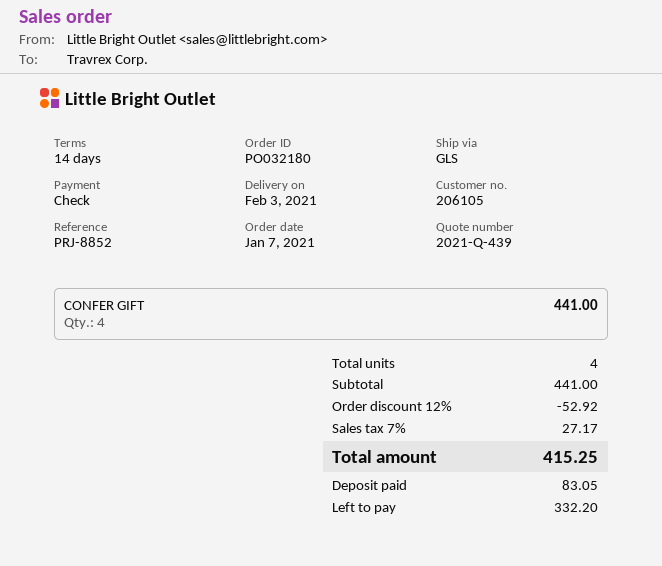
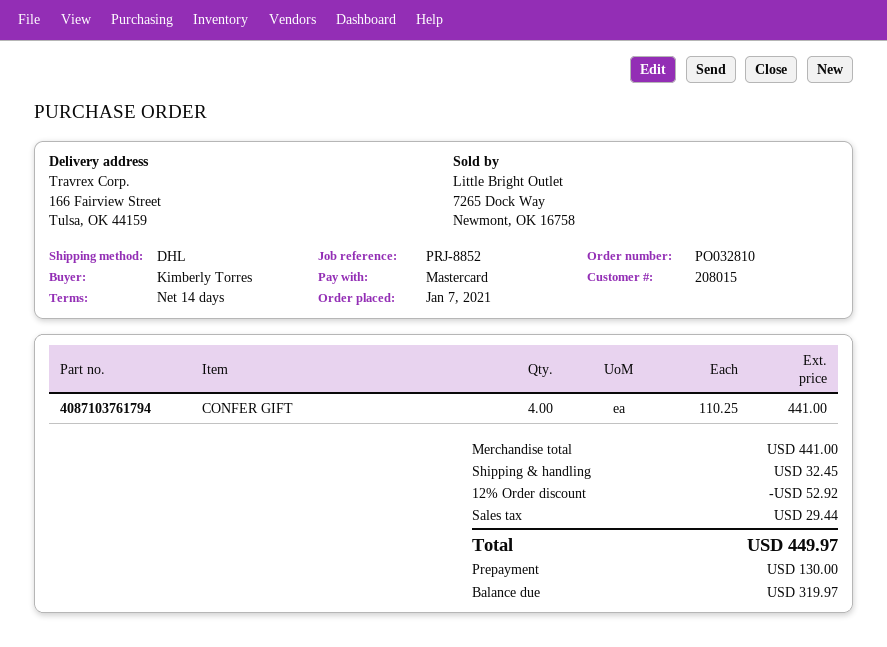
order number: PO032180 -> PO032810
customer number: 206105 -> 208015
payment method: cheque -> Mastercard
shipping method: GLS -> DHL
shipping: none -> 32.45
tax: 27.17 -> 29.44
total: 415.25 -> 449.97
deposit: 83.05 -> 130.00
balance: 332.20 -> 319.97

